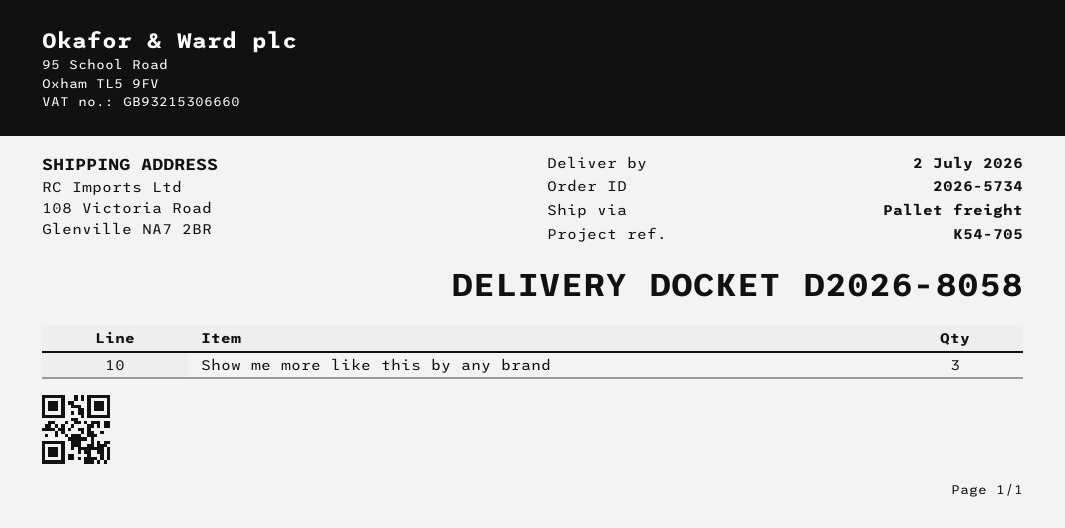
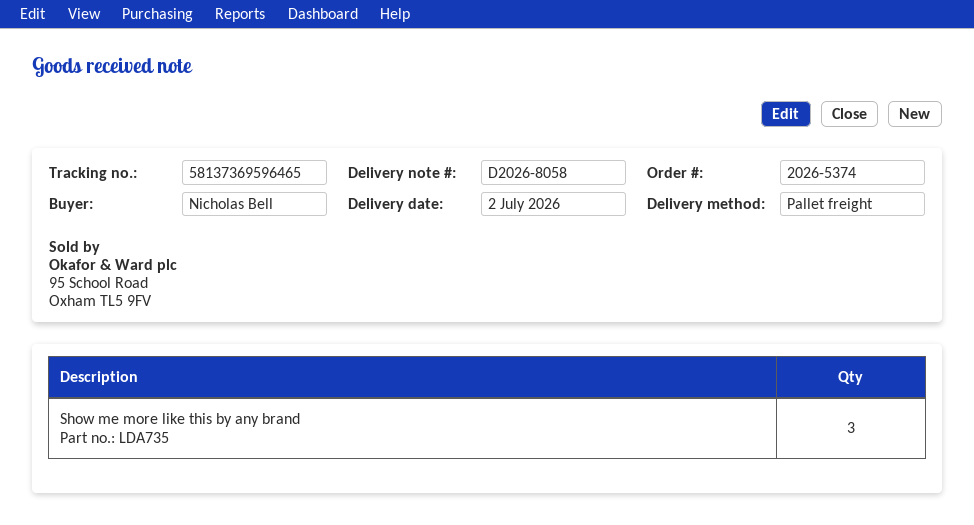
order number: 2026-5734 -> 2026-5374

